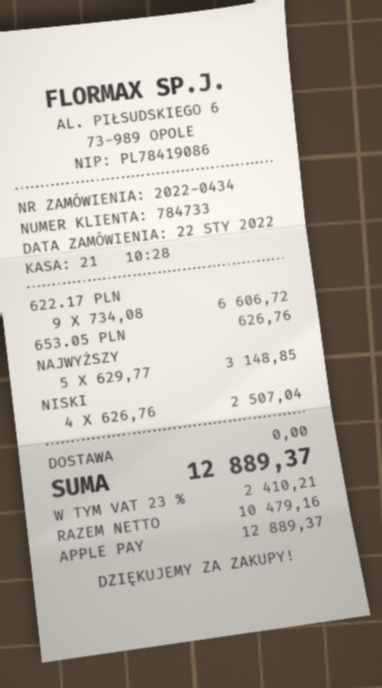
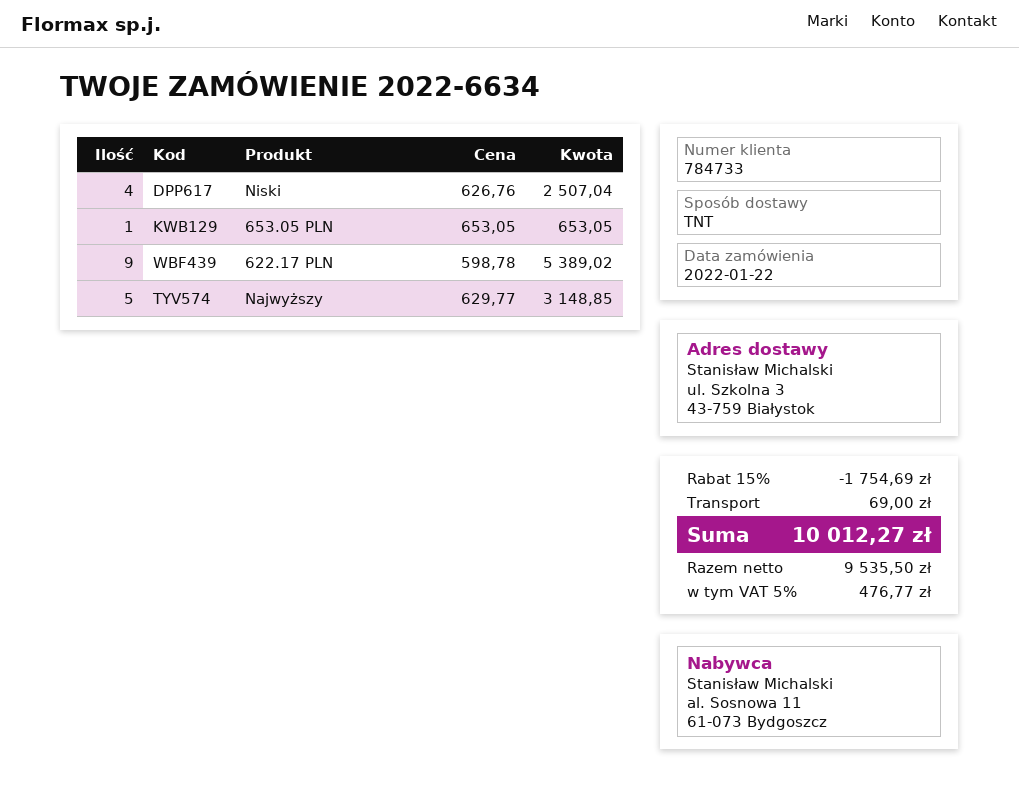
order number: 2022-0434 -> 2022-6634
622.17 PLN: 9 x 734.08 = 6606.72 -> 9 x 598.78 = 5389.02
653.05 PLN: 1 x 626.76 = 626.76 -> 1 x 653.05 = 653.05
discount: none -> 15% = 1754.69
shipping: 0.00 -> 69.00
net: 10479.16 -> 9535.50
tax: 23% = 2410.21 -> 5% = 476.77
total: 12889.37 -> 10012.27

